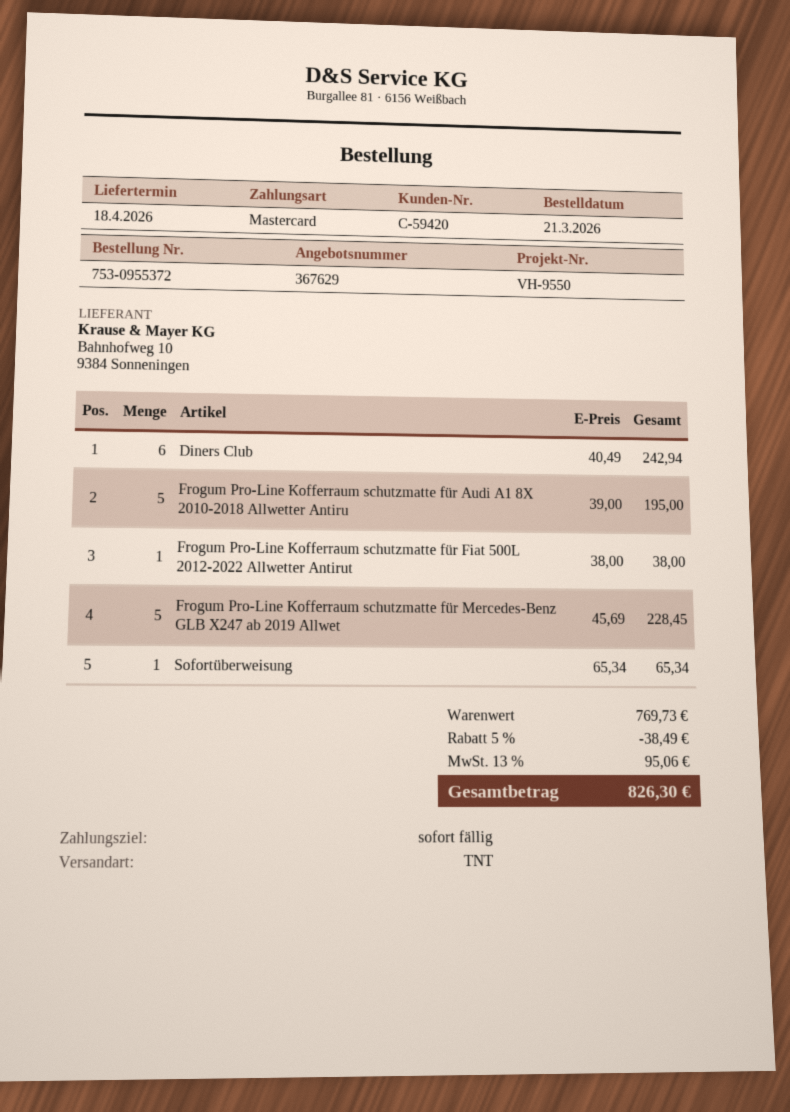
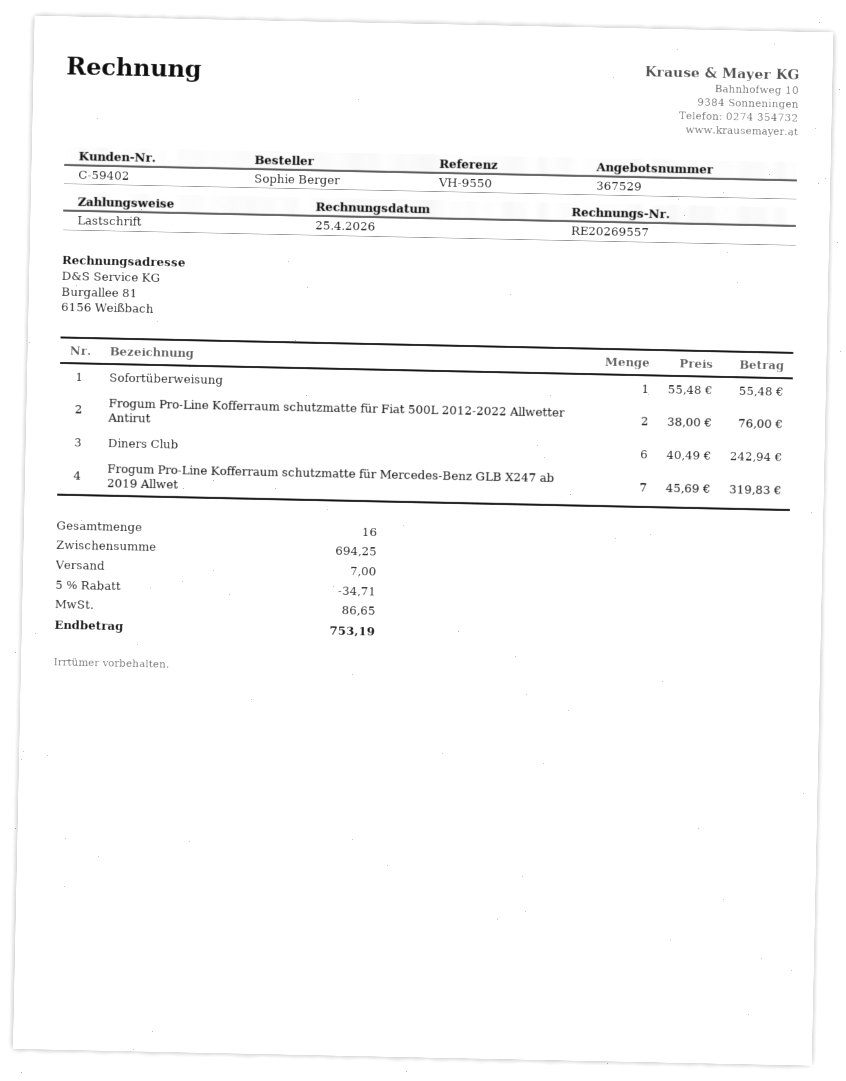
quote number: 367629 -> 367529
customer number: C-59420 -> C-59402
payment method: Mastercard -> direct debit
Frogum Pro-Line Kofferraum schutzmatte für Audi A1 8X 2010-2018 Allwetter Antiru: 5 x 39.00 = 195.00 -> none
Frogum Pro-Line Kofferraum schutzmatte für Fiat 500L 2012-2022 Allwetter Antirut: 1 x 38.00 = 38.00 -> 2 x 38.00 = 76.00
Frogum Pro-Line Kofferraum schutzmatte für Mercedes-Benz GLB X247 ab 2019 Allwet: 5 x 45.69 = 228.45 -> 7 x 45.69 = 319.83
Sofortüberweisung: 1 x 65.34 = 65.34 -> 1 x 55.48 = 55.48
subtotal: 769.73 -> 694.25
discount: 5% = 38.49 -> 5% = 34.71
shipping: none -> 7.00
tax: 95.06 -> 86.65
total: 826.30 -> 753.19

